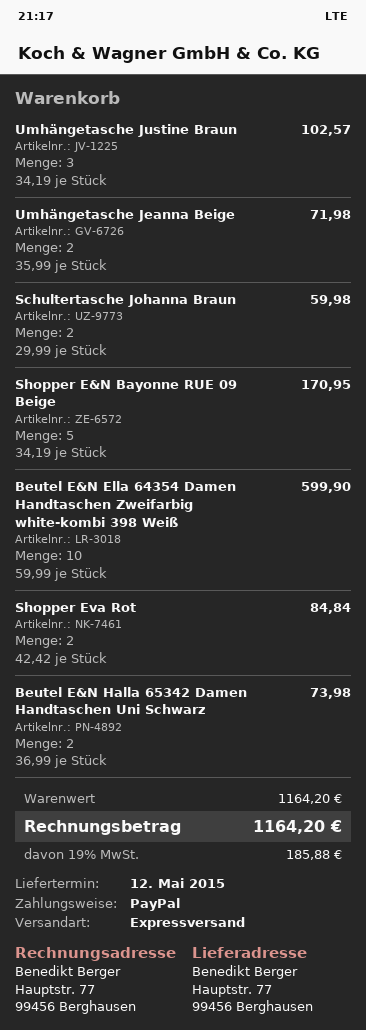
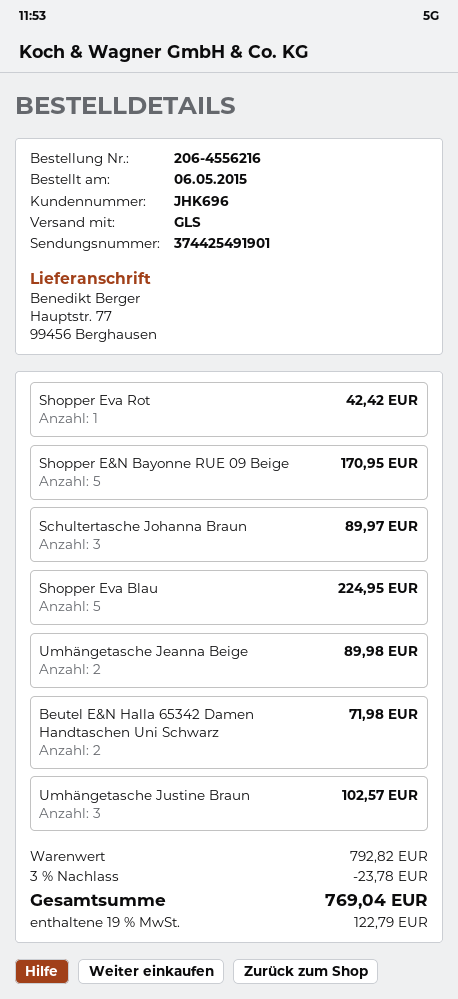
shipping method: express -> GLS
Umhängetasche Jeanna Beige: 2 for 71.98 -> 2 for 89.98
Schultertasche Johanna Braun: 2 for 59.98 -> 3 for 89.97
Beutel E&N Ella 64354 Damen Handtaschen Zweifarbig white-kombi 398 Weiß: 10 for 599.90 -> none
Shopper Eva Rot: 2 for 84.84 -> 1 for 42.42
Beutel E&N Halla 65342 Damen Handtaschen Uni Schwarz: 2 for 73.98 -> 2 for 71.98
Shopper Eva Blau: none -> 5 for 224.95
subtotal: 1164.20 -> 792.82
discount: none -> 3% = 23.78
tax: 19% = 185.88 -> 19% = 122.79
total: 1164.20 -> 769.04

